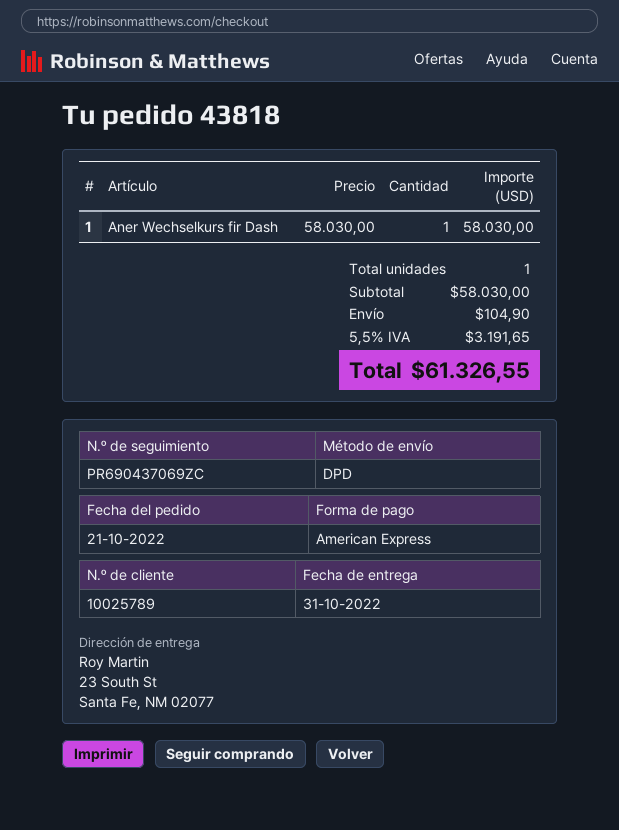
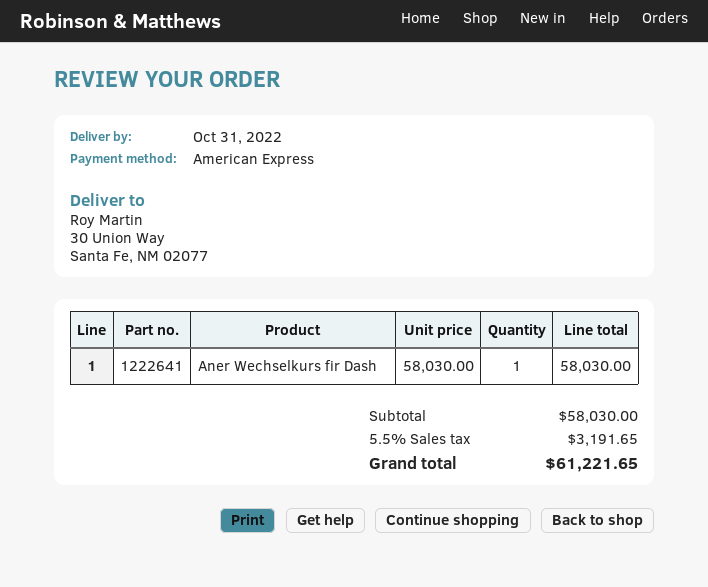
ship to: 23 South St, Santa Fe, NM 02077 -> 30 Union Way, Santa Fe, NM 02077
shipping: 104.90 -> none
total: 61326.55 -> 61221.65

